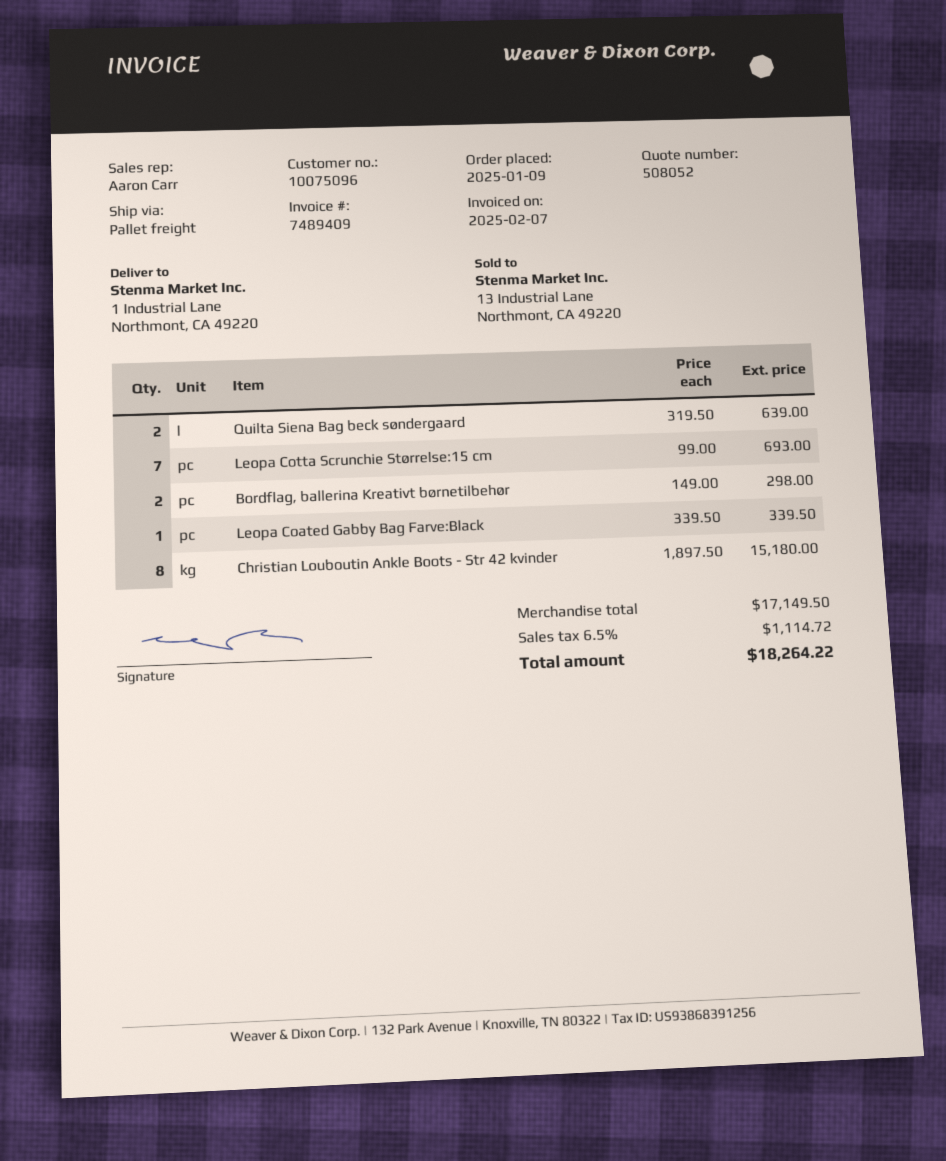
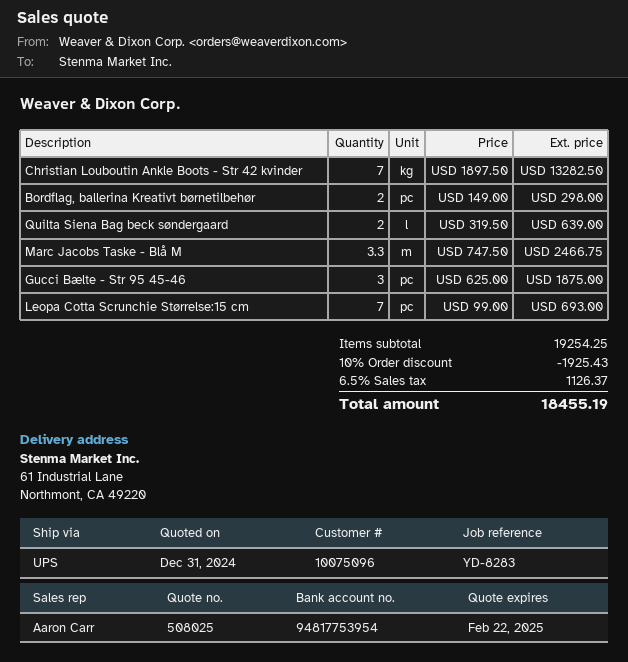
quote number: 508052 -> 508025
shipping method: pallet freight -> UPS
ship to: 1 Industrial Lane, Northmont, CA 49220 -> 61 Industrial Lane, Northmont, CA 49220
Leopa Coated Gabby Bag Farve:Black: 1 x 339.50 = 339.50 -> none
Christian Louboutin Ankle Boots - Str 42 kvinder: 8 x 1897.50 = 15180.00 -> 7 x 1897.50 = 13282.50
Marc Jacobs Taske - Blå M: none -> 3.3 x 747.50 = 2466.75
Gucci Bælte - Str 95 45-46: none -> 3 x 625.00 = 1875.00
subtotal: 17149.50 -> 19254.25
discount: none -> 10% = 1925.43
tax: 6.5% = 1114.72 -> 6.5% = 1126.37
total: 18264.22 -> 18455.19

